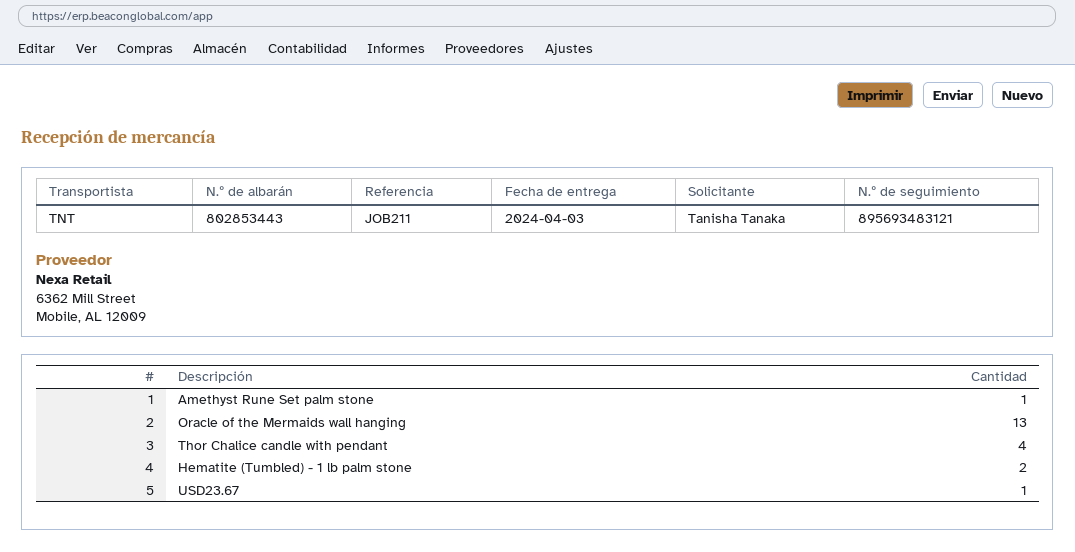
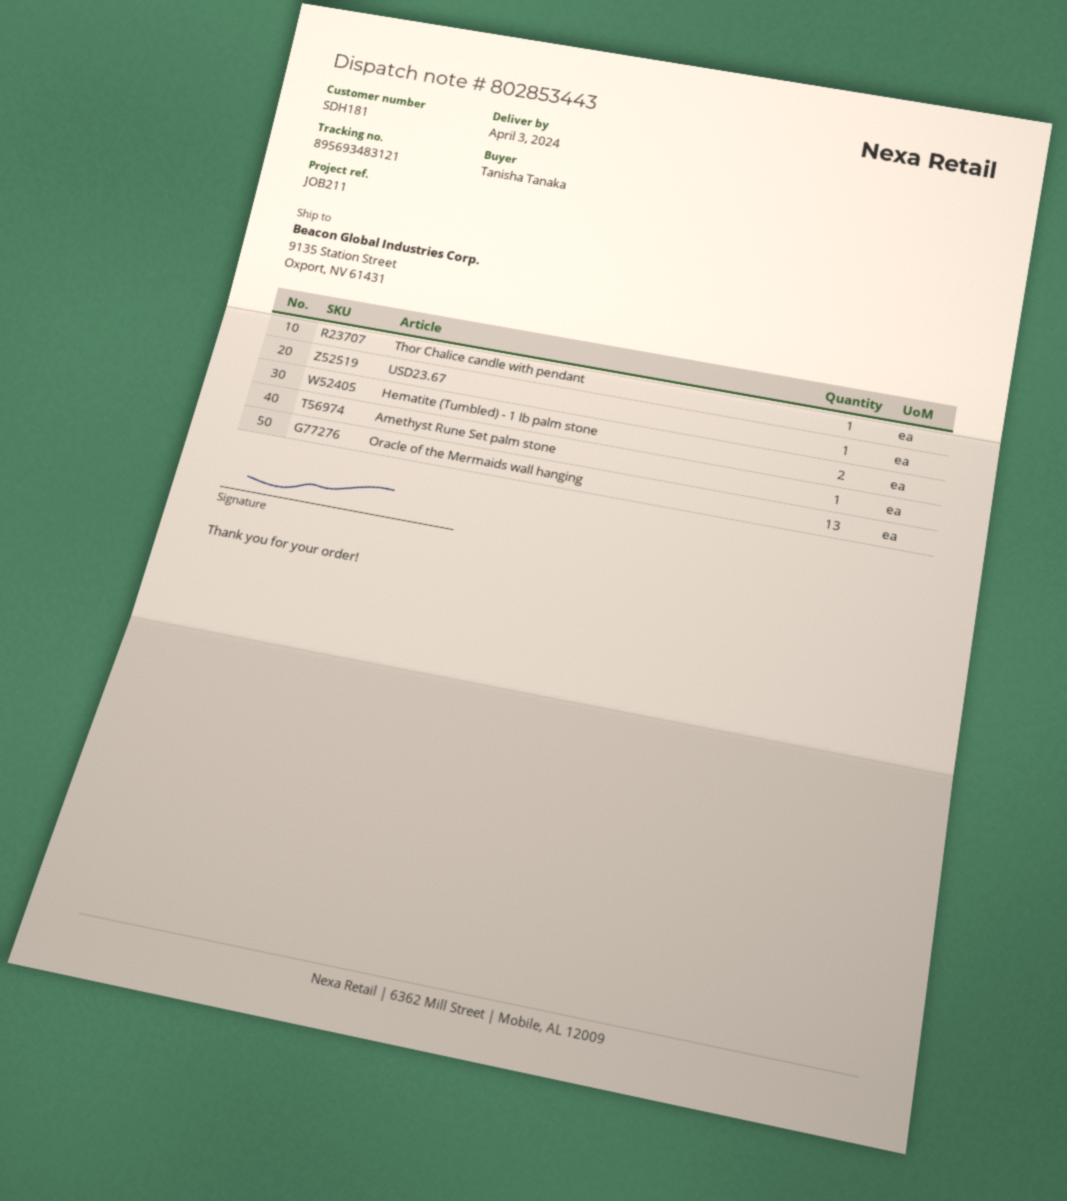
Thor Chalice candle with pendant: 4 -> 1

